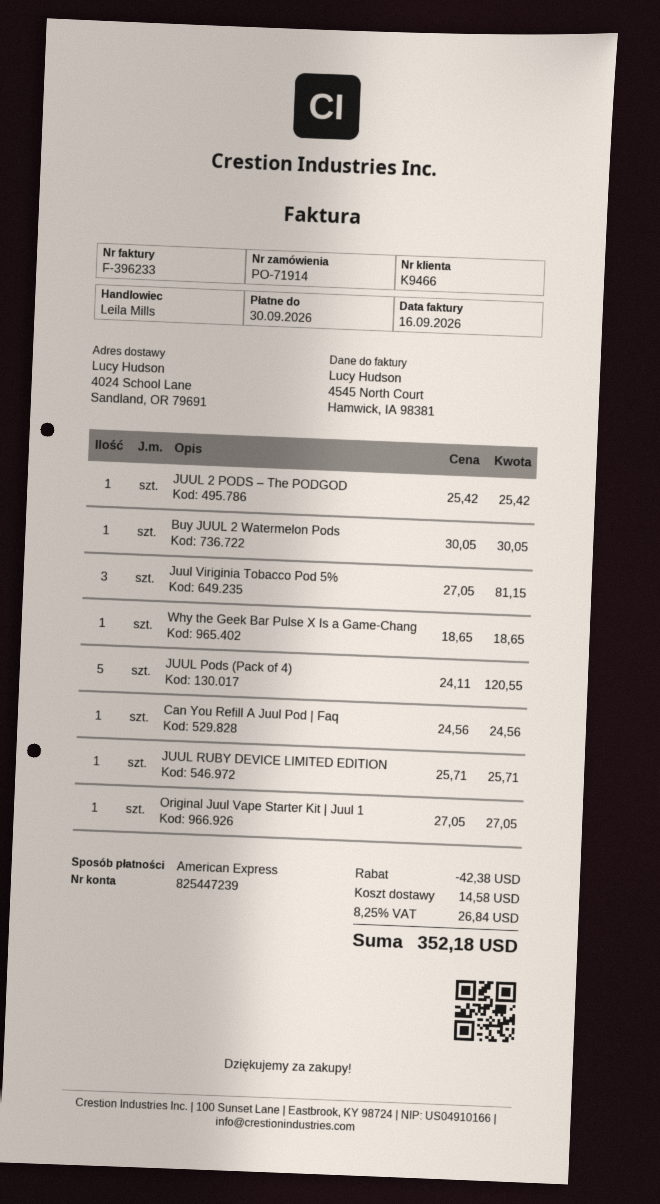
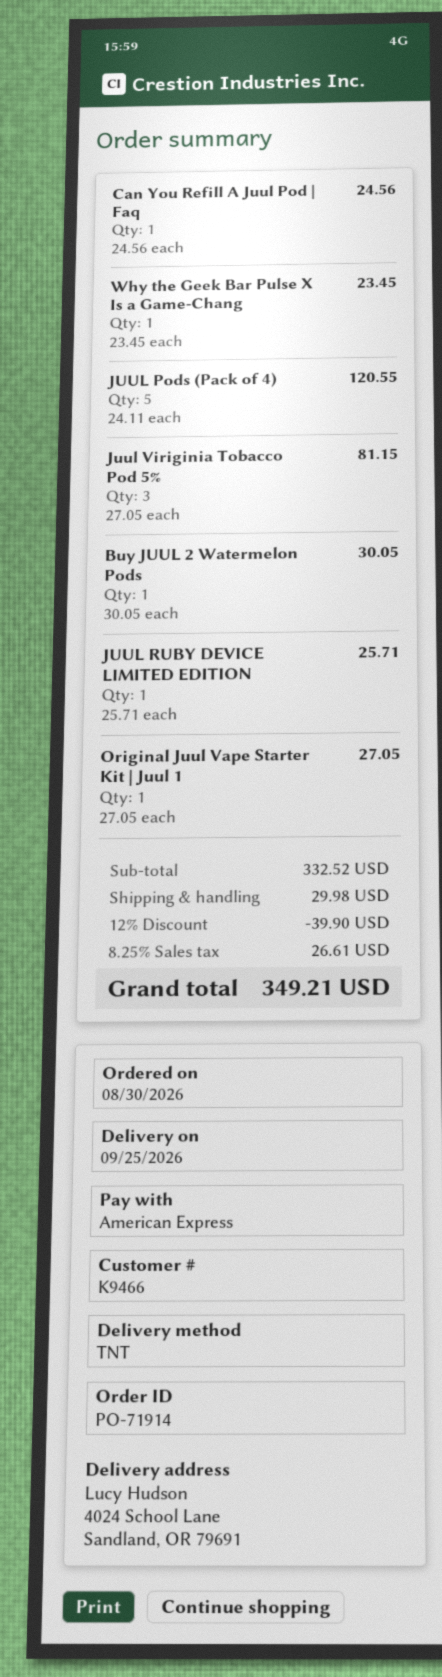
JUUL 2 PODS – The PODGOD: 1 x 25.42 = 25.42 -> none
Why the Geek Bar Pulse X Is a Game-Chang: 1 x 18.65 = 18.65 -> 1 x 23.45 = 23.45
discount: 42.38 -> 39.90
shipping: 14.58 -> 29.98
tax: 8.25% = 26.84 -> 8.25% = 26.61
total: 352.18 -> 349.21

